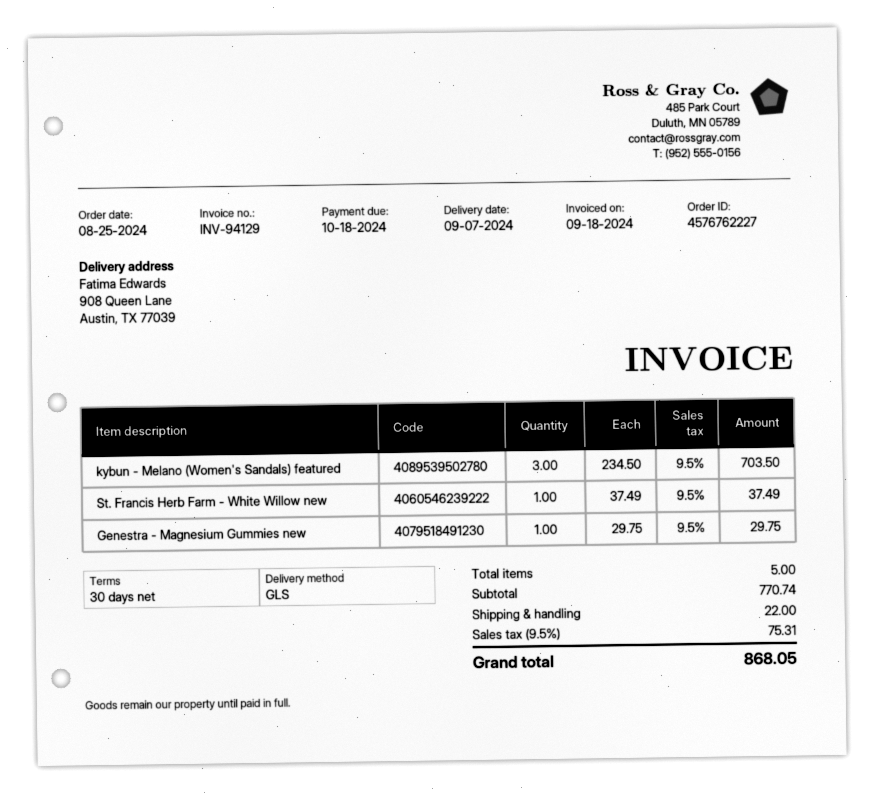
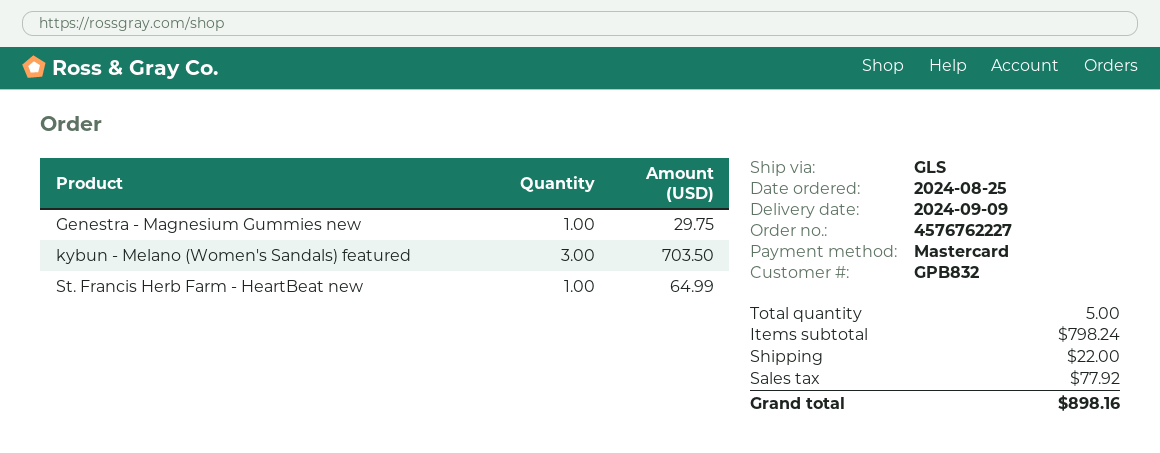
delivery date: 2024-09-07 -> 2024-09-09
St. Francis Herb Farm - White Willow new: 1 for 37.49 -> none
St. Francis Herb Farm - HeartBeat new: none -> 1 for 64.99
subtotal: 770.74 -> 798.24
tax: 75.31 -> 77.92
total: 868.05 -> 898.16

